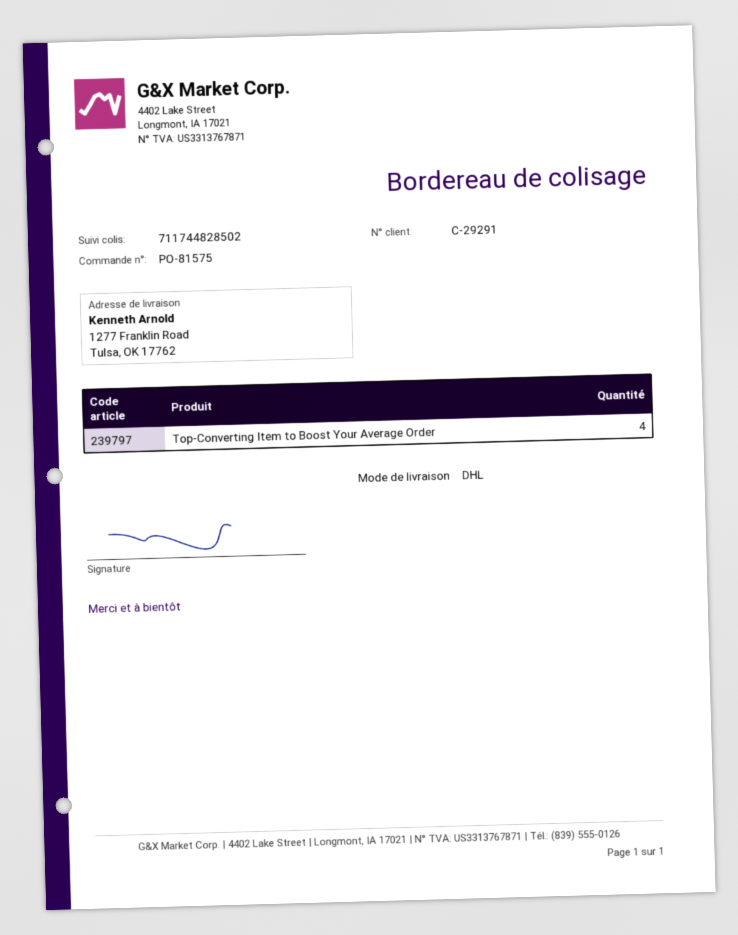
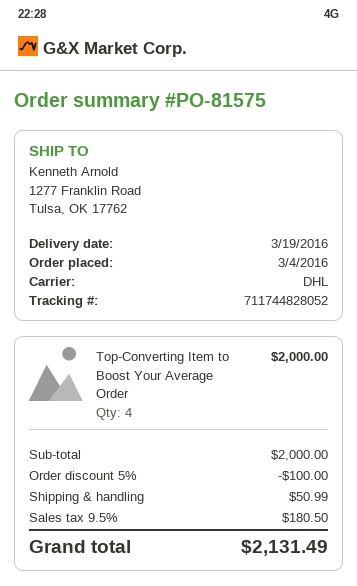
tracking number: 711744828502 -> 711744828052

